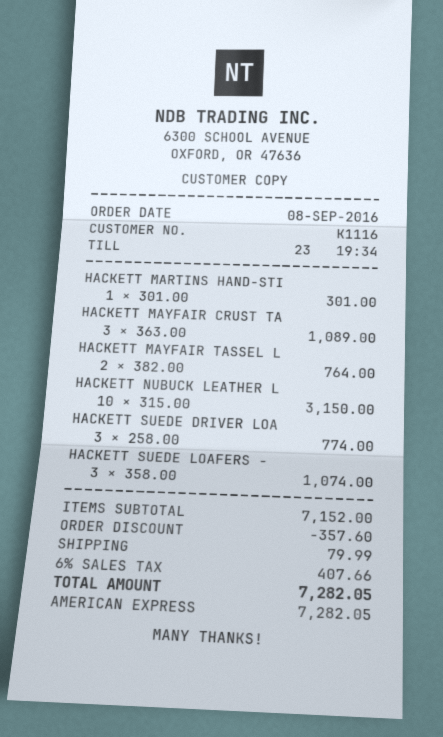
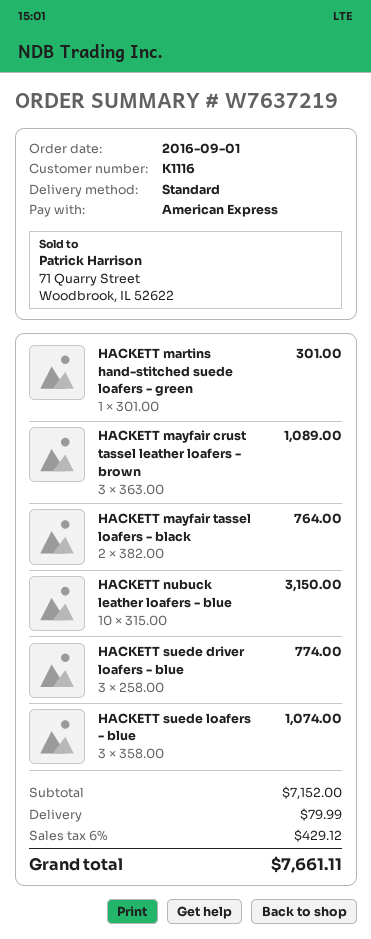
order date: 2016-09-08 -> 2016-09-01
discount: 357.60 -> none
tax: 6% = 407.66 -> 6% = 429.12
total: 7282.05 -> 7661.11

